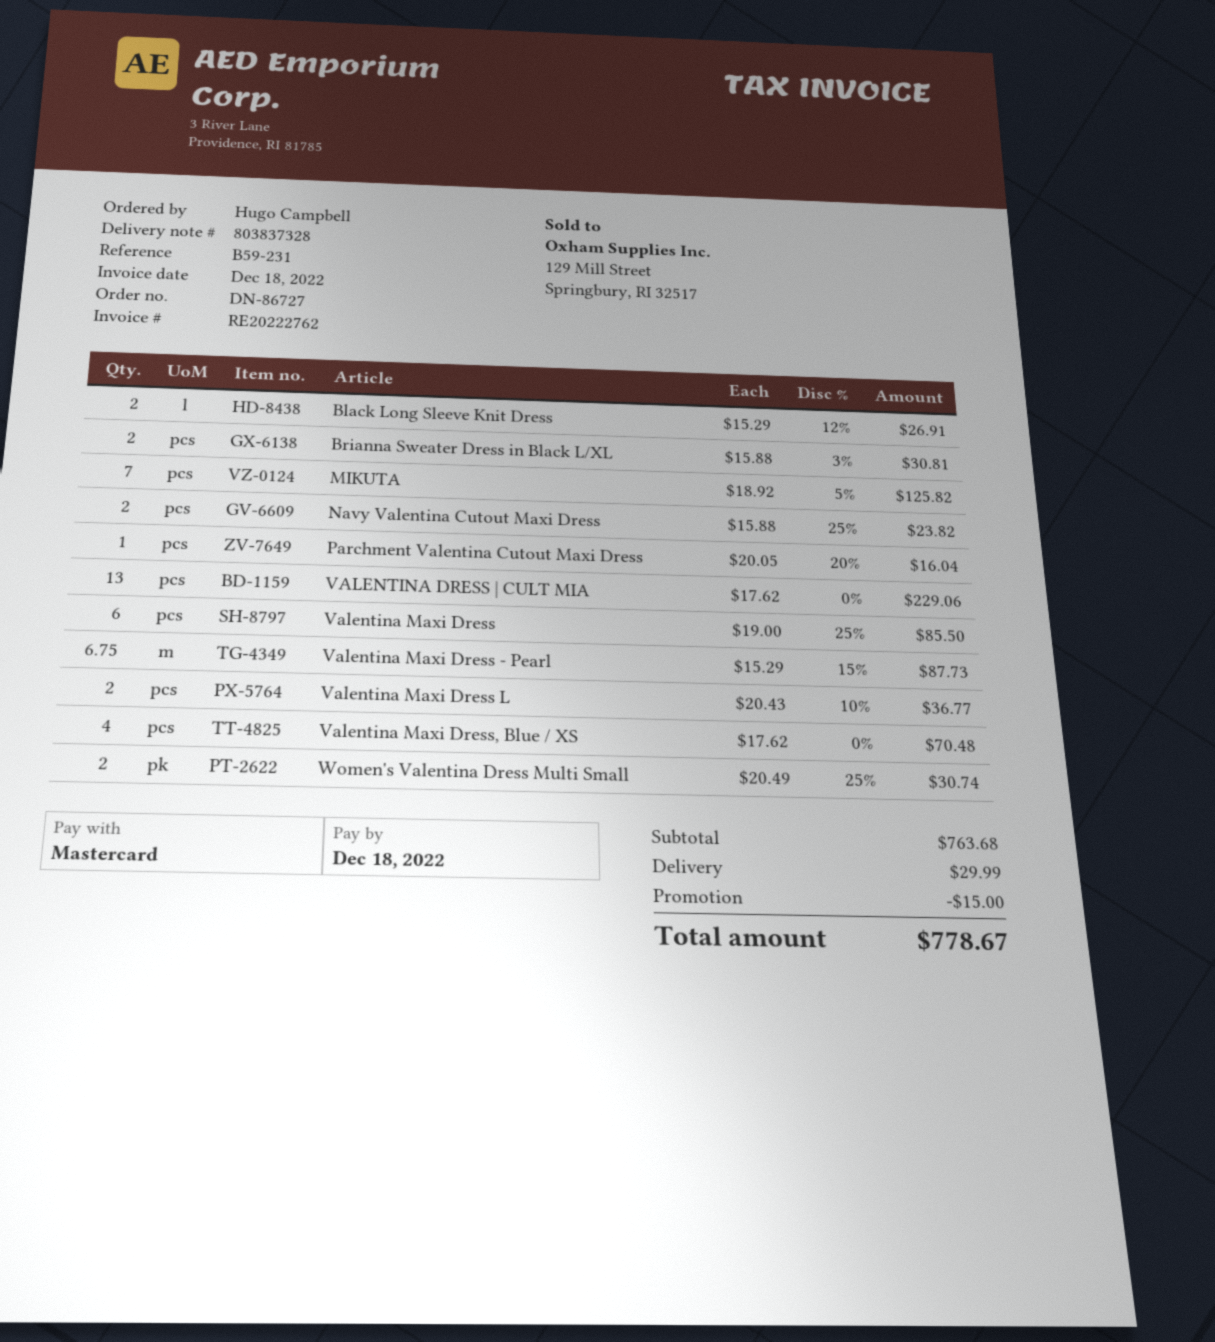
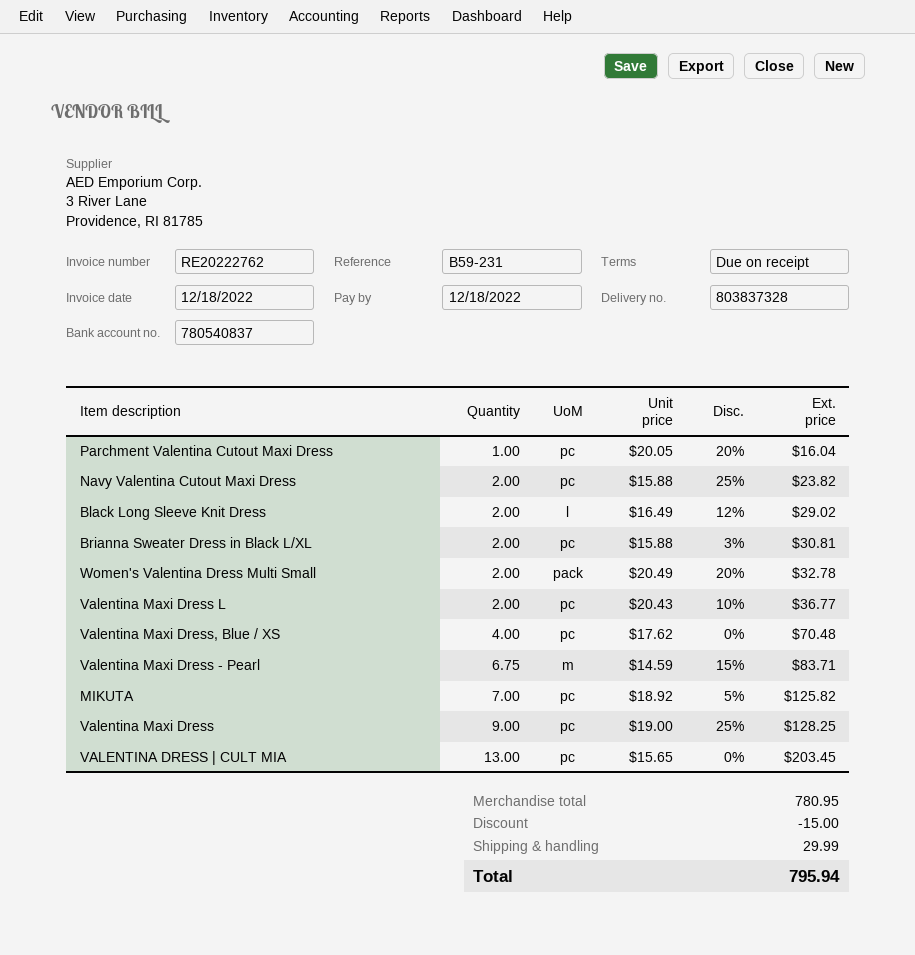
Black Long Sleeve Knit Dress: 2 x 15.29 - 12% = 26.91 -> 2 x 16.49 - 12% = 29.02
VALENTINA DRESS | CULT MIA: 13 x 17.62 = 229.06 -> 13 x 15.65 = 203.45
Valentina Maxi Dress: 6 x 19.00 - 25% = 85.50 -> 9 x 19.00 - 25% = 128.25
Valentina Maxi Dress - Pearl: 6.75 x 15.29 - 15% = 87.73 -> 6.75 x 14.59 - 15% = 83.71
Women's Valentina Dress Multi Small: 2 x 20.49 - 25% = 30.74 -> 2 x 20.49 - 20% = 32.78
subtotal: 763.68 -> 780.95
total: 778.67 -> 795.94

